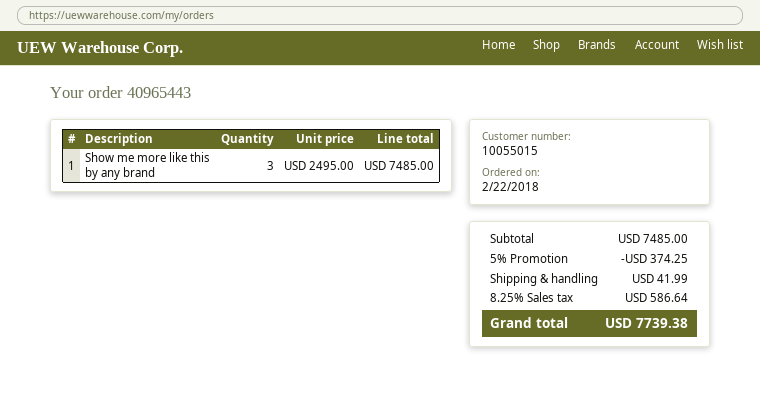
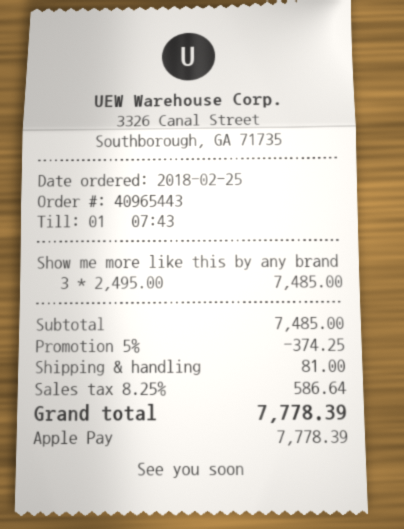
order date: 2018-02-22 -> 2018-02-25
shipping: 41.99 -> 81.00
total: 7739.38 -> 7778.39

